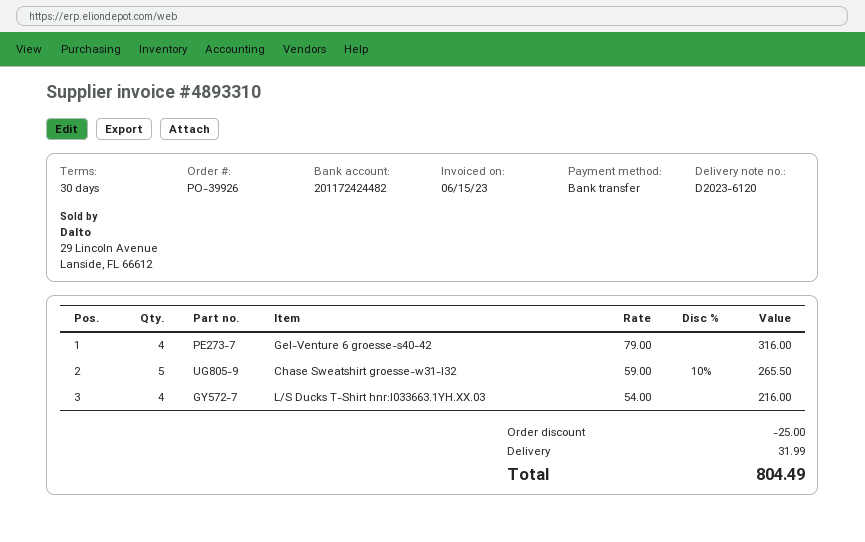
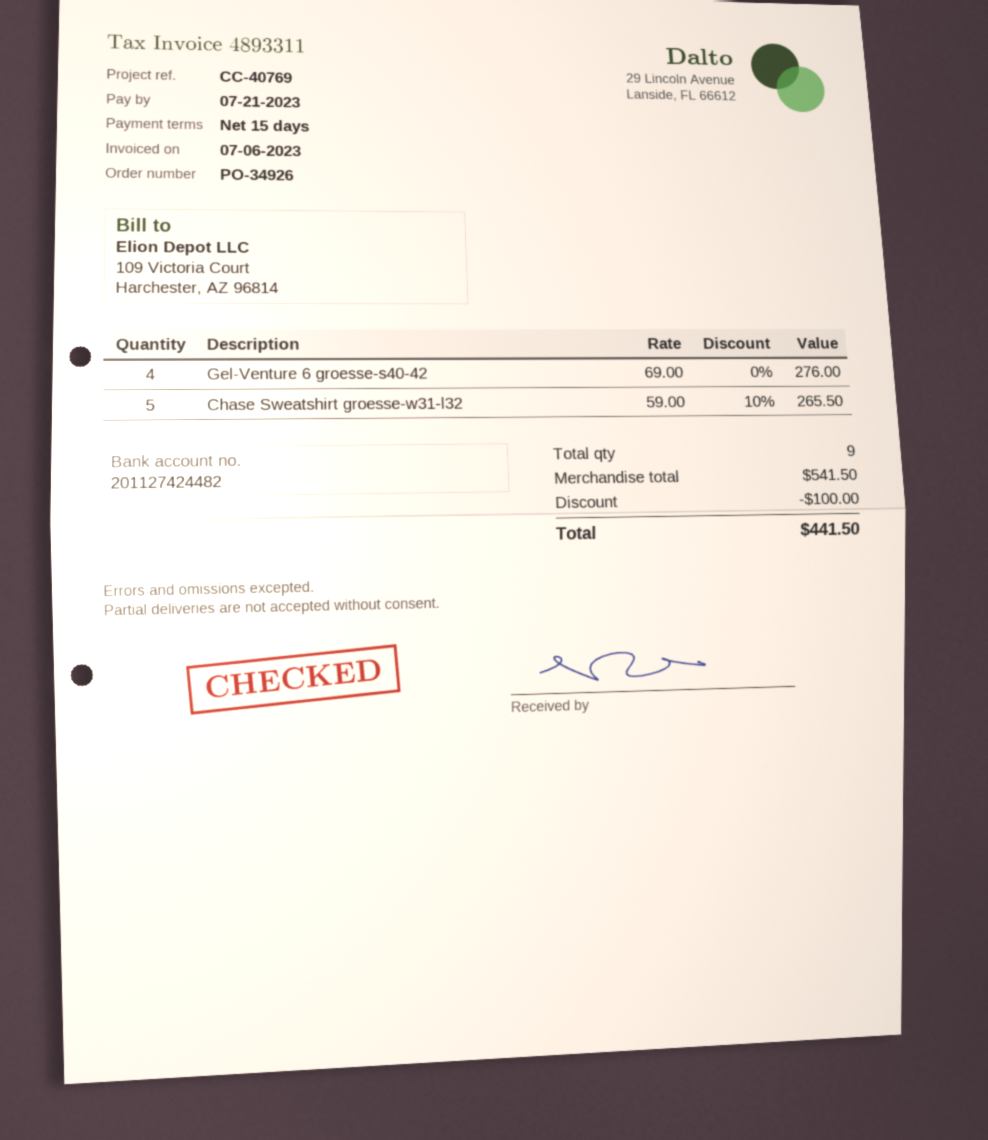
order number: PO-39926 -> PO-34926
invoice number: 4893310 -> 4893311
invoice date: 2023-06-15 -> 2023-07-06
payment terms: 30 days -> 15 days
bank account: 201172424482 -> 201127424482
Gel-Venture 6 groesse-s40-42: 4 x 79.00 = 316.00 -> 4 x 69.00 = 276.00
L/S Ducks T-Shirt hnr:I033663.1YH.XX.03: 4 x 54.00 = 216.00 -> none
discount: 25.00 -> 100.00
shipping: 31.99 -> none
total: 804.49 -> 441.50

